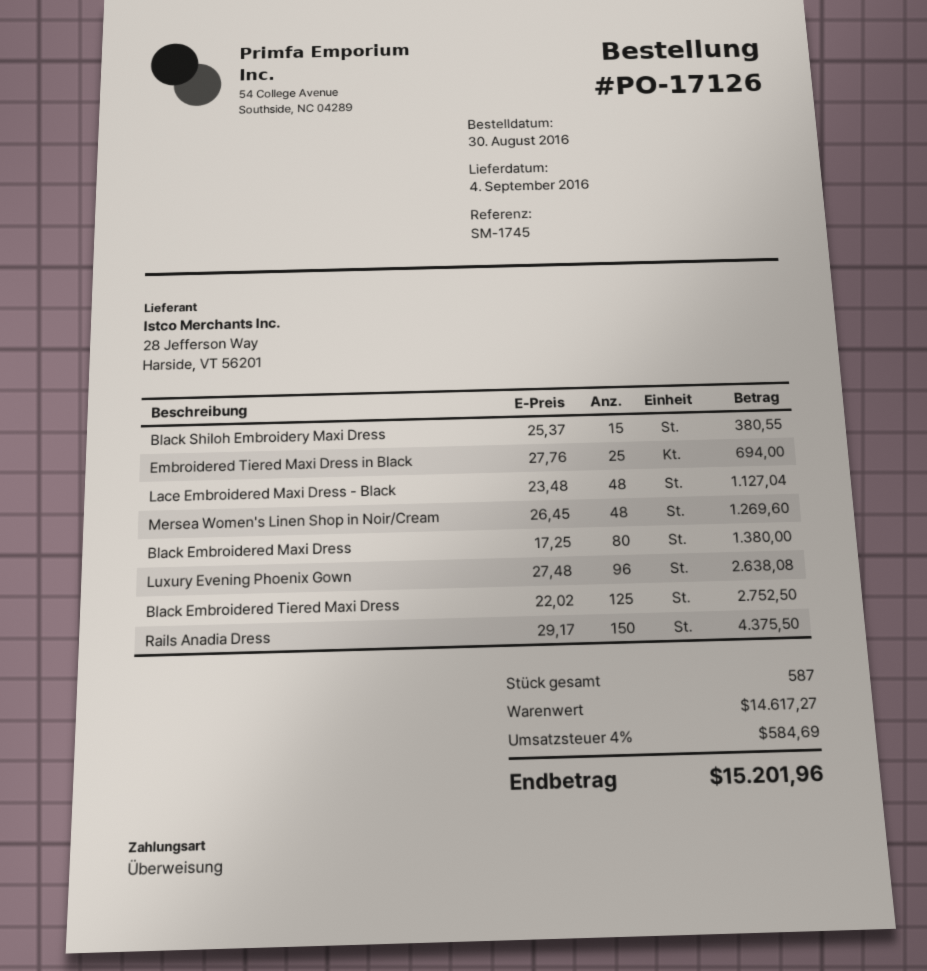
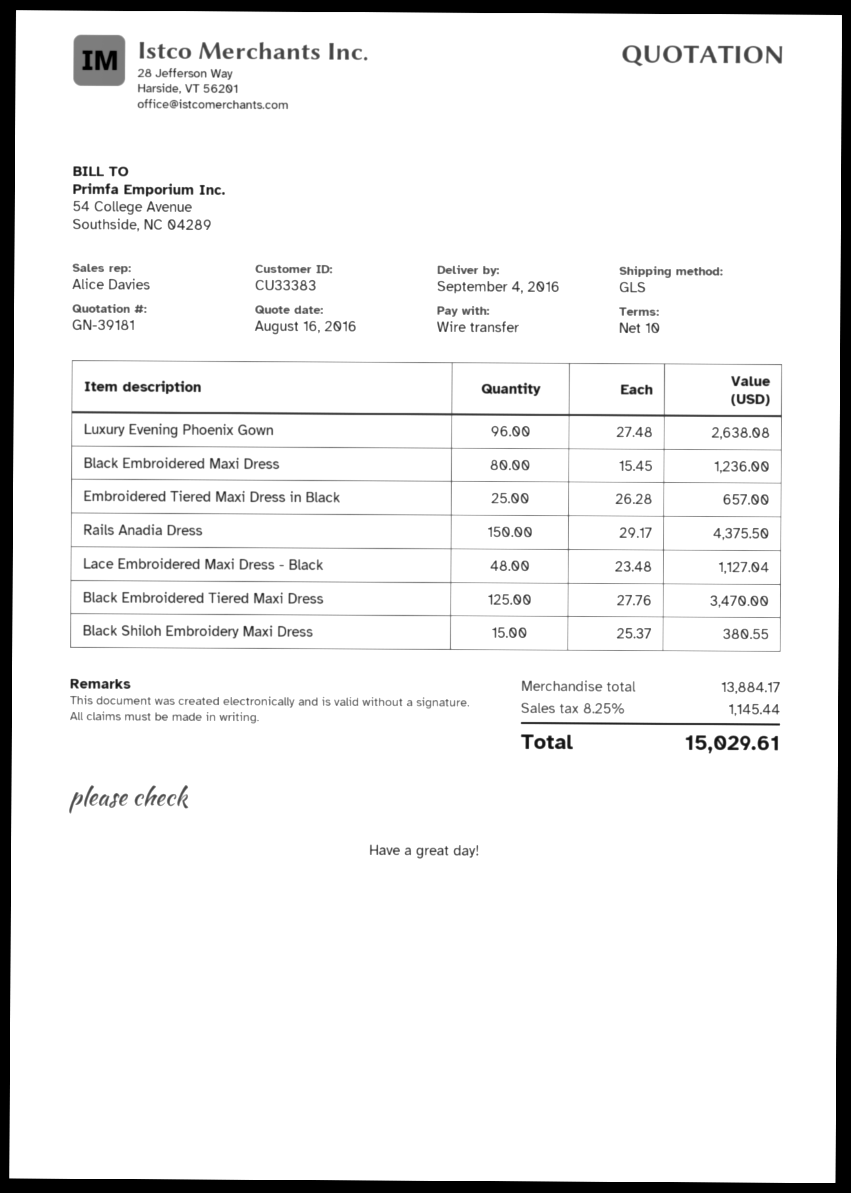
Embroidered Tiered Maxi Dress in Black: 25 x 27.76 = 694.00 -> 25 x 26.28 = 657.00
Mersea Women's Linen Shop in Noir/Cream: 48 x 26.45 = 1269.60 -> none
Black Embroidered Maxi Dress: 80 x 17.25 = 1380.00 -> 80 x 15.45 = 1236.00
Black Embroidered Tiered Maxi Dress: 125 x 22.02 = 2752.50 -> 125 x 27.76 = 3470.00
subtotal: 14617.27 -> 13884.17
tax: 4% = 584.69 -> 8.25% = 1145.44
total: 15201.96 -> 15029.61

